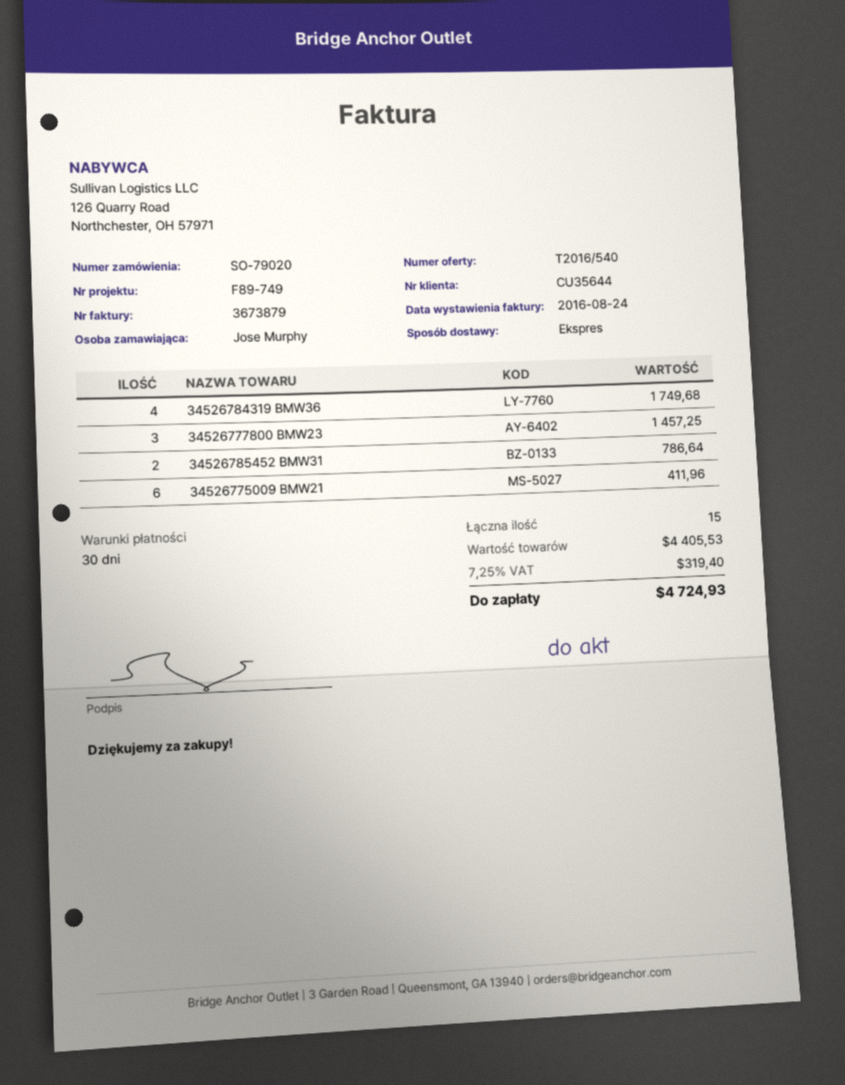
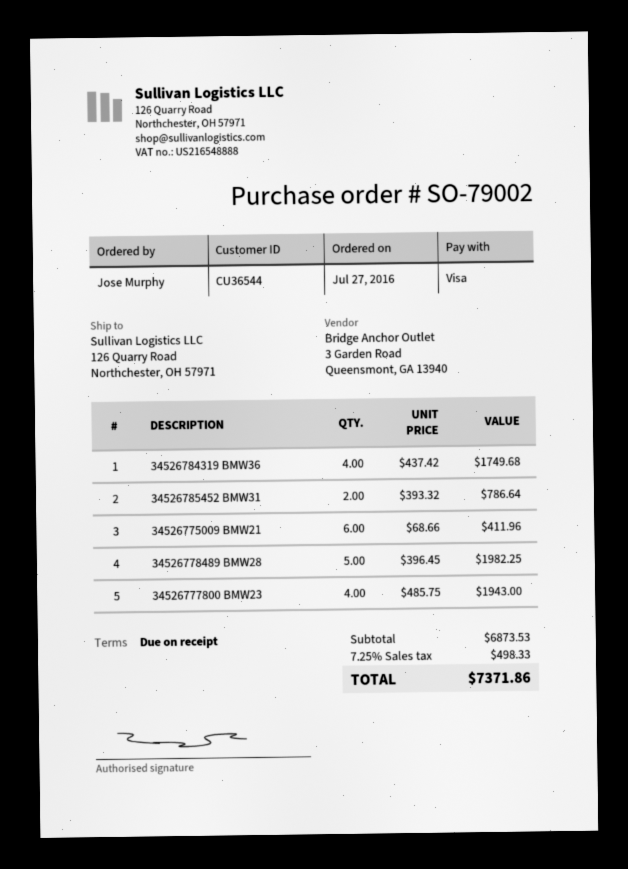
order number: SO-79020 -> SO-79002
payment terms: 30 days -> on receipt
customer number: CU35644 -> CU36544
34526777800 BMW23: 3 for 1457.25 -> 4 for 1943.00
34526778489 BMW28: none -> 5 for 1982.25
subtotal: 4405.53 -> 6873.53
tax: 7.25% = 319.40 -> 7.25% = 498.33
total: 4724.93 -> 7371.86

